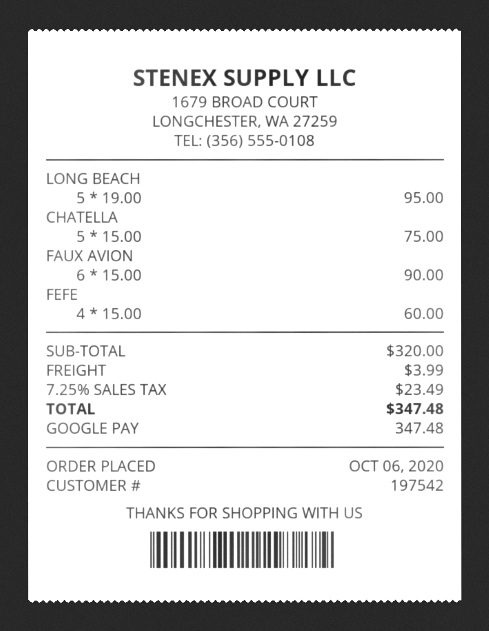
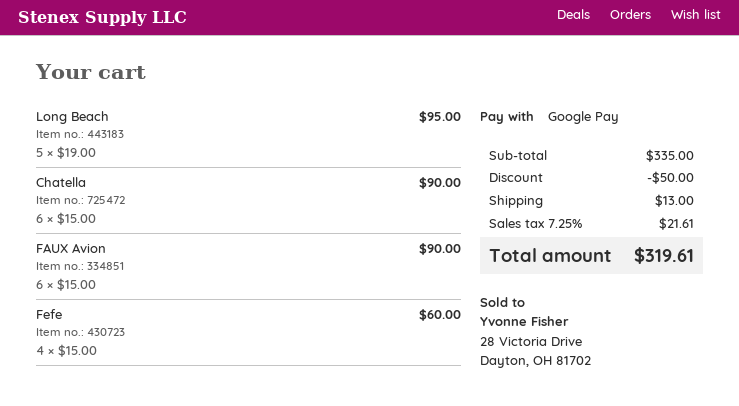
CHATELLA: 5 x 15.00 = 75.00 -> 6 x 15.00 = 90.00
subtotal: 320.00 -> 335.00
discount: none -> 50.00
shipping: 3.99 -> 13.00
tax: 7.25% = 23.49 -> 7.25% = 21.61
total: 347.48 -> 319.61

